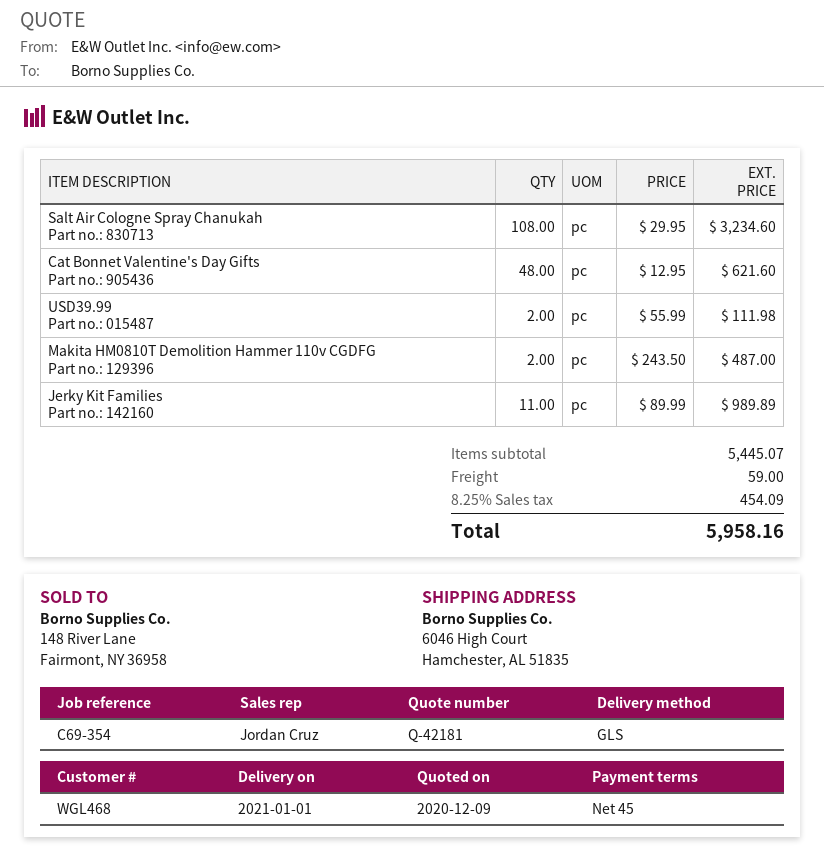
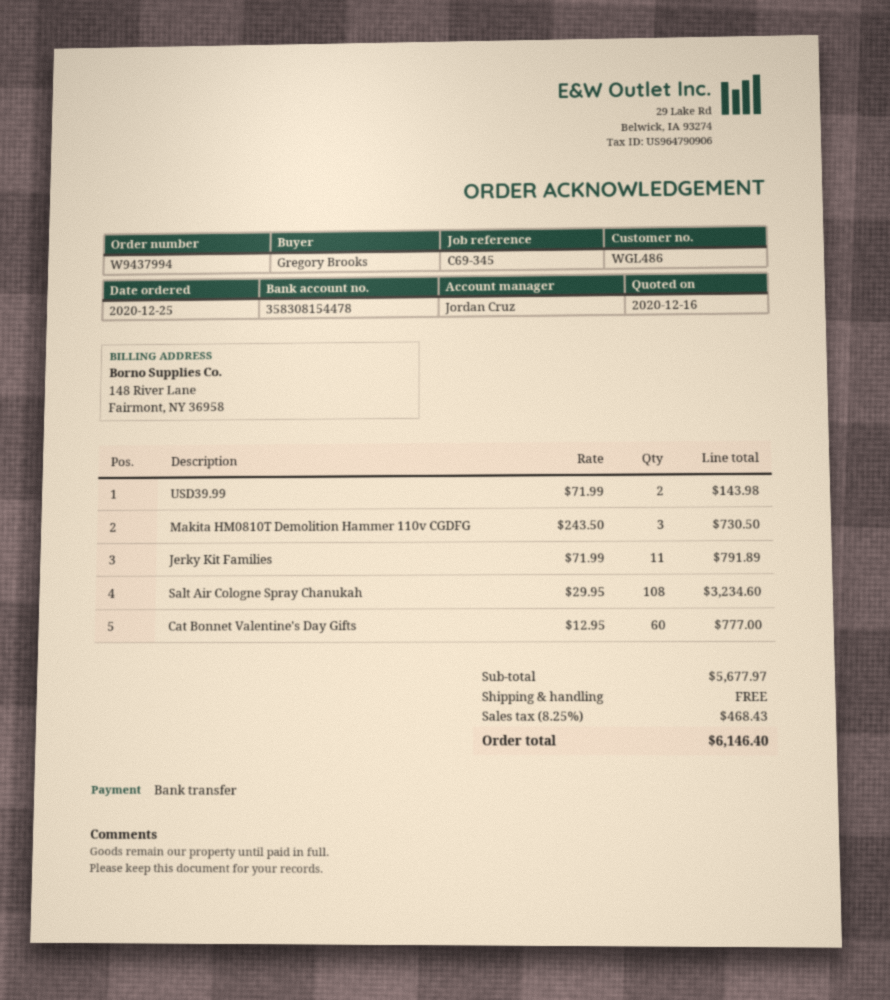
quote date: 2020-12-09 -> 2020-12-16
customer number: WGL468 -> WGL486
reference: C69-354 -> C69-345
Cat Bonnet Valentine's Day Gifts: 48 x 12.95 = 621.60 -> 60 x 12.95 = 777.00
USD39.99: 2 x 55.99 = 111.98 -> 2 x 71.99 = 143.98
Makita HM0810T Demolition Hammer 110v CGDFG: 2 x 243.50 = 487.00 -> 3 x 243.50 = 730.50
Jerky Kit Families: 11 x 89.99 = 989.89 -> 11 x 71.99 = 791.89
subtotal: 5445.07 -> 5677.97
shipping: 59.00 -> 0.00
tax: 8.25% = 454.09 -> 8.25% = 468.43
total: 5958.16 -> 6146.40

